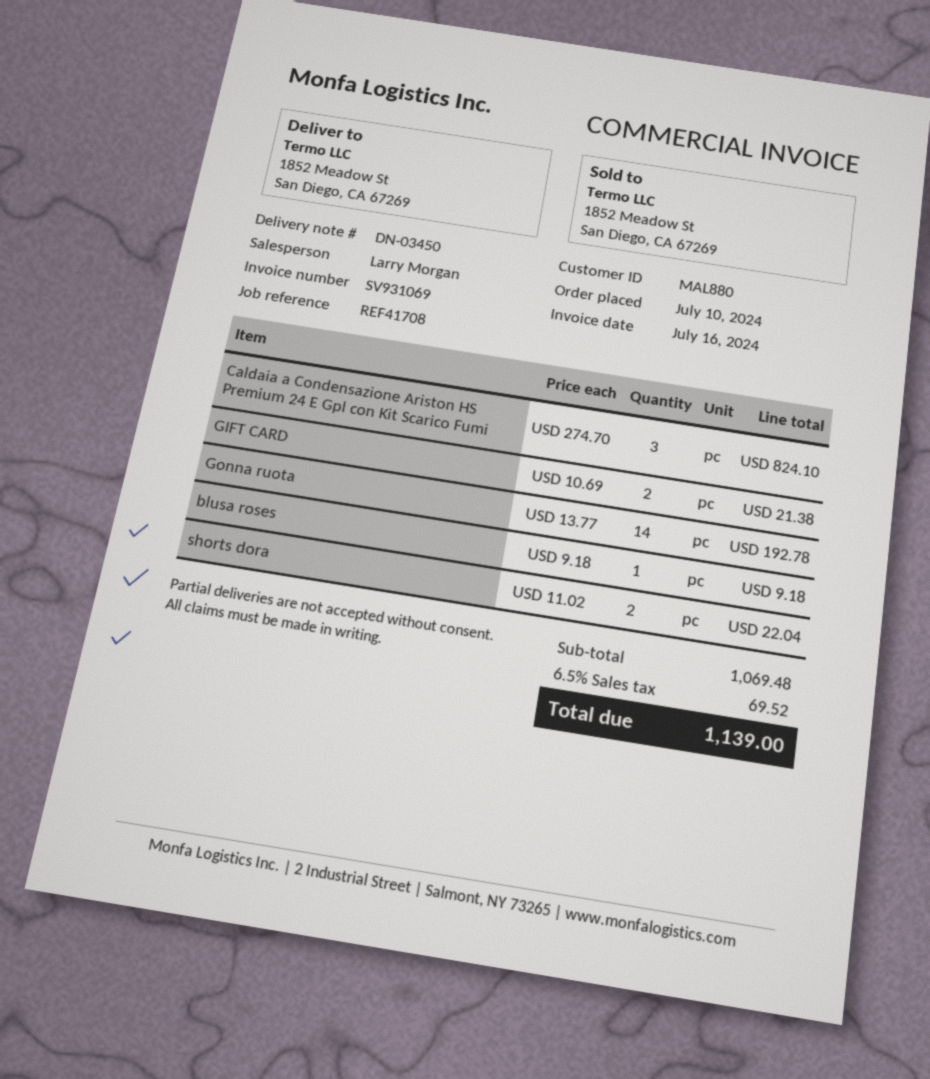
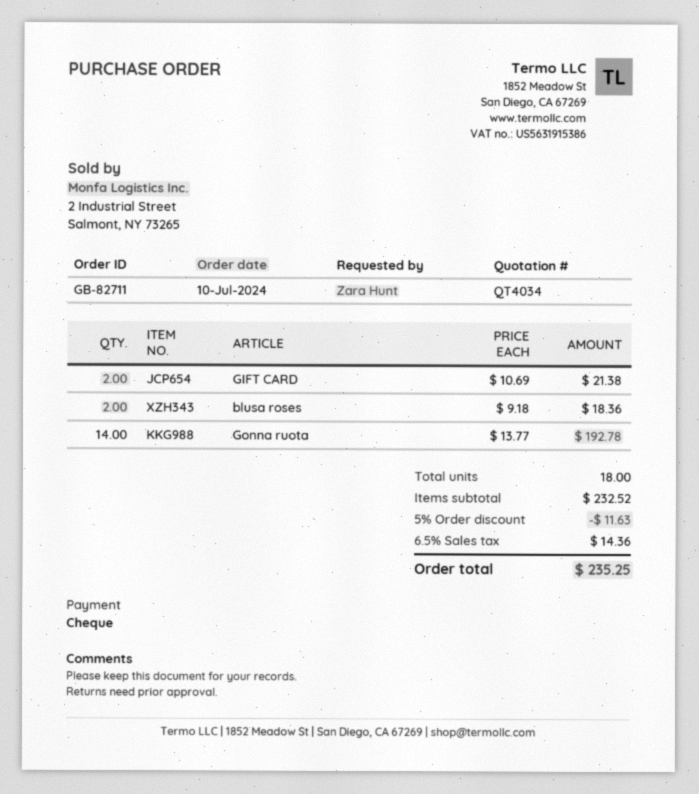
Caldaia a Condensazione Ariston HS Premium 24 E Gpl con Kit Scarico Fumi: 3 x 274.70 = 824.10 -> none
blusa roses: 1 x 9.18 = 9.18 -> 2 x 9.18 = 18.36
shorts dora: 2 x 11.02 = 22.04 -> none
subtotal: 1069.48 -> 232.52
discount: none -> 5% = 11.63
tax: 6.5% = 69.52 -> 6.5% = 14.36
total: 1139.00 -> 235.25

